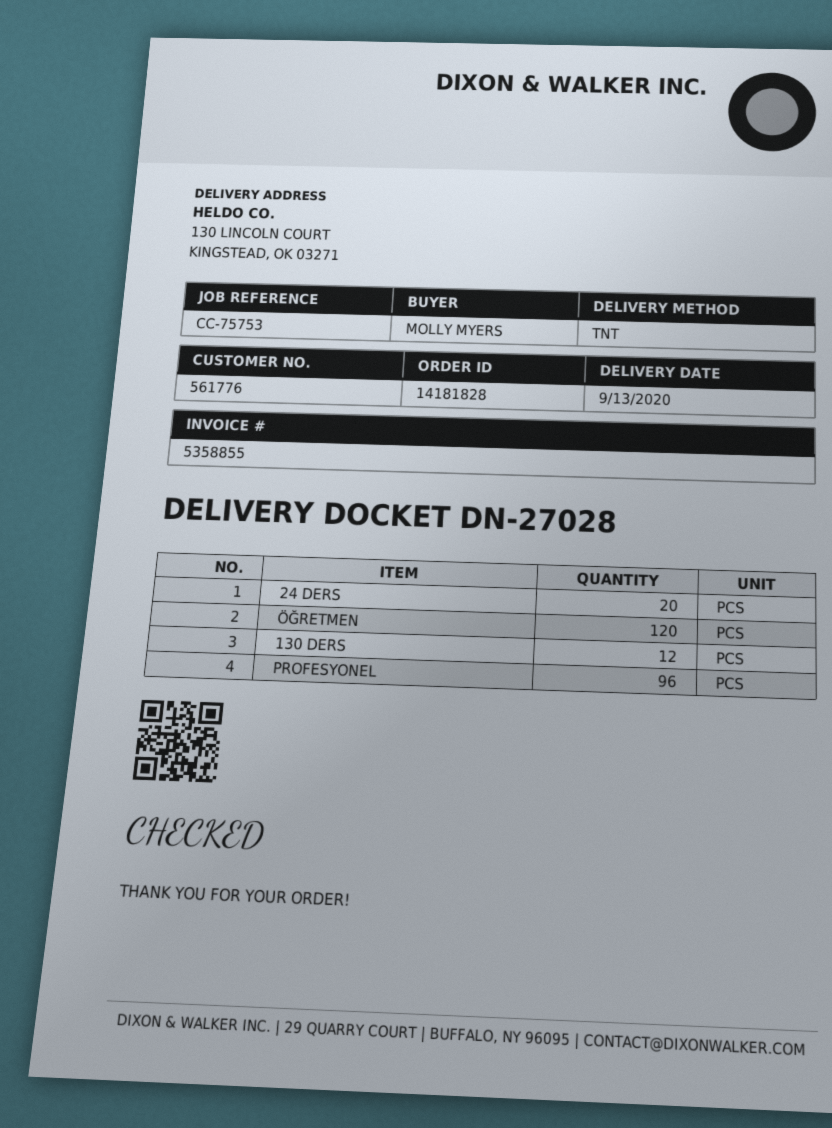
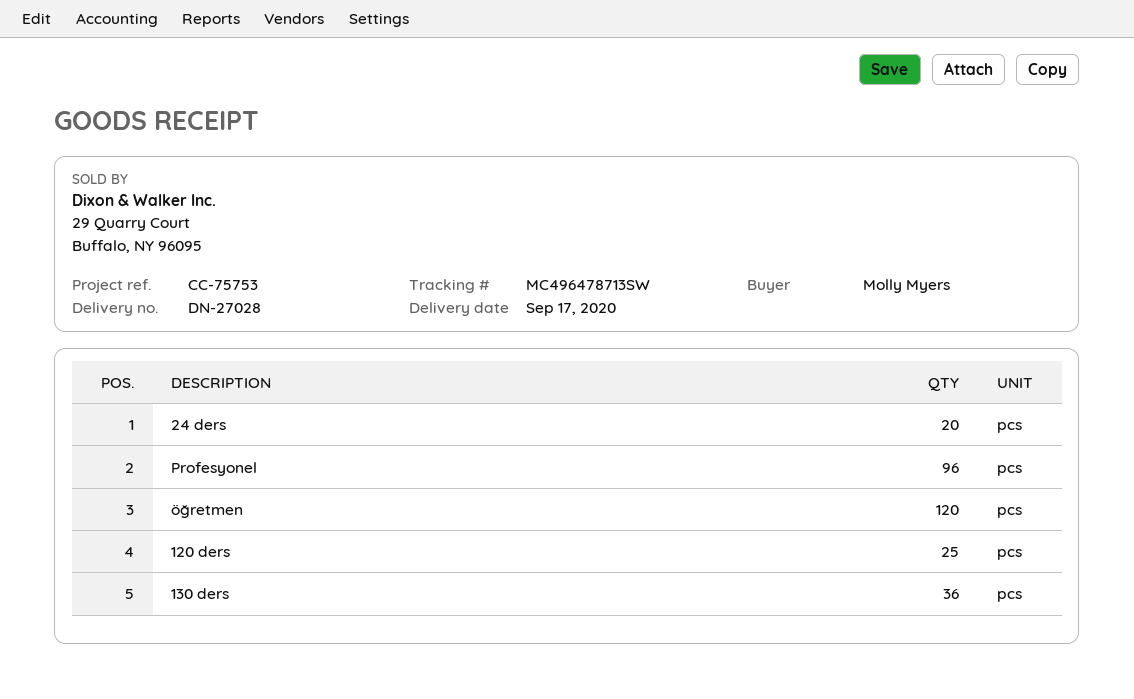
delivery date: 2020-09-13 -> 2020-09-17
130 DERS: 12 -> 36
120 ders: none -> 25

